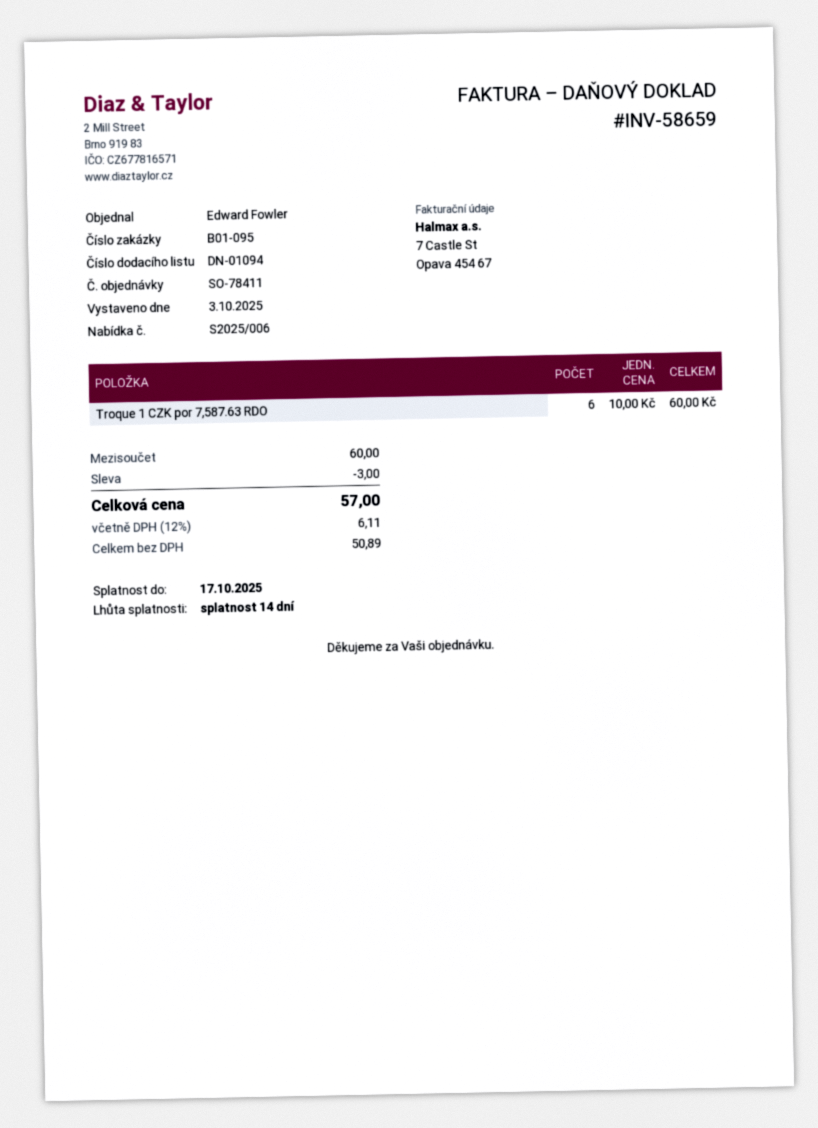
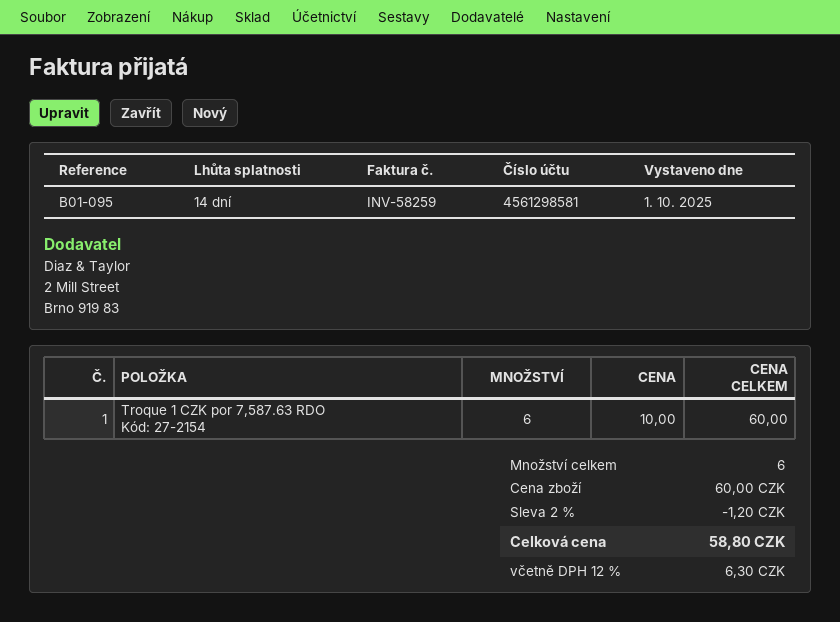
invoice number: INV-58659 -> INV-58259
invoice date: 2025-10-03 -> 2025-10-01
discount: 3.00 -> 1.20
tax: 12% = 6.11 -> 12% = 6.30
total: 57.00 -> 58.80

